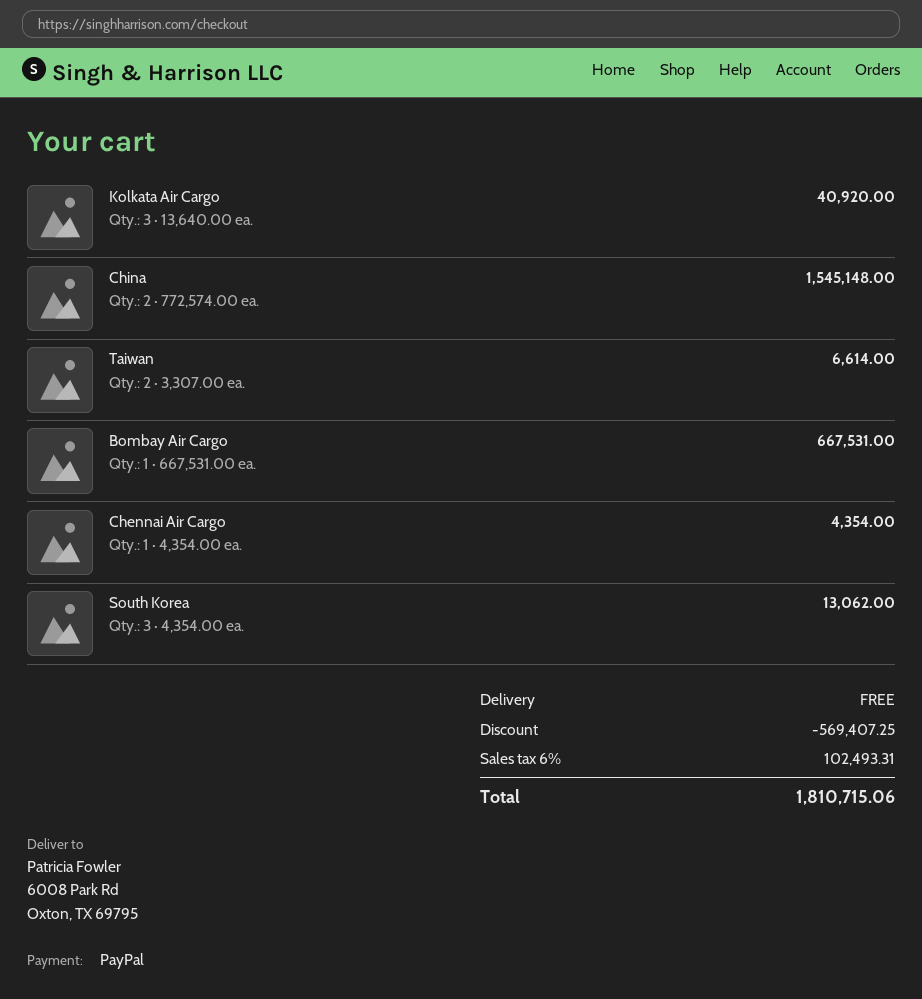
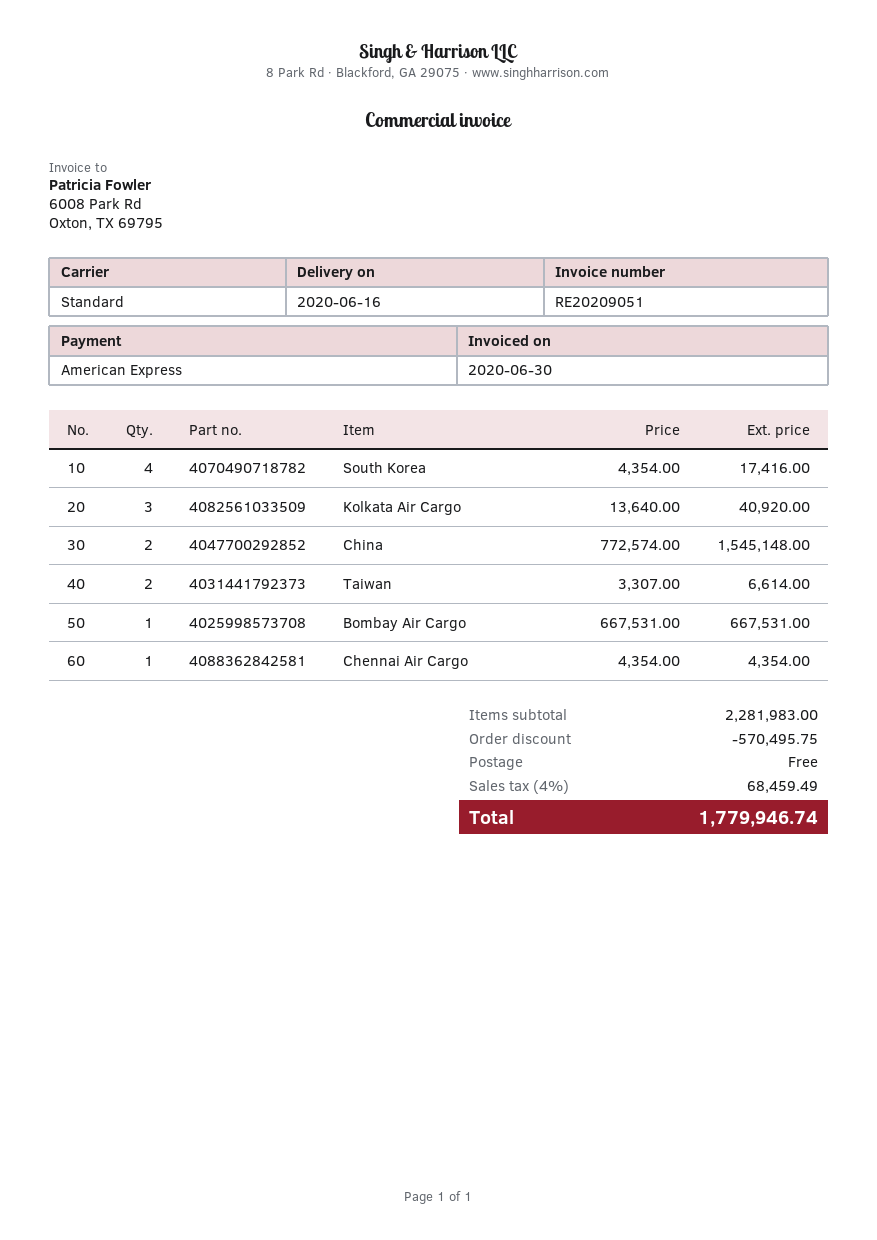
payment method: PayPal -> American Express
South Korea: 3 x 4354.00 = 13062.00 -> 4 x 4354.00 = 17416.00
discount: 569407.25 -> 570495.75
tax: 6% = 102493.31 -> 4% = 68459.49
total: 1810715.06 -> 1779946.74

